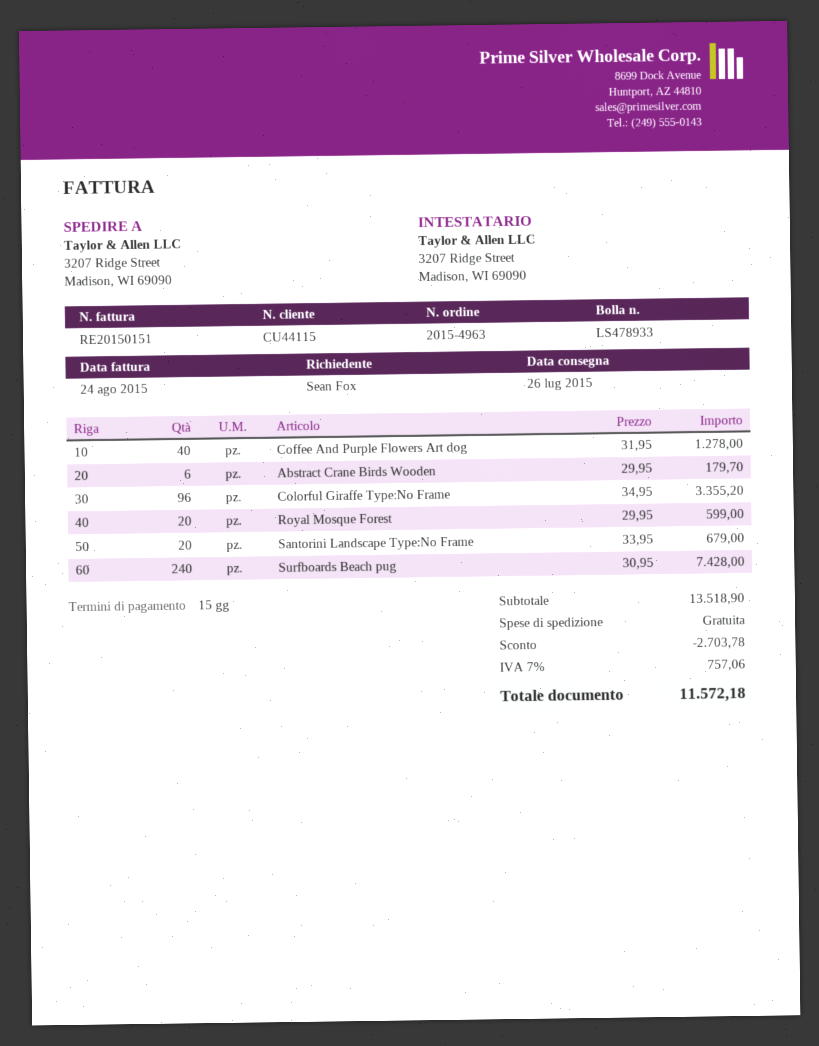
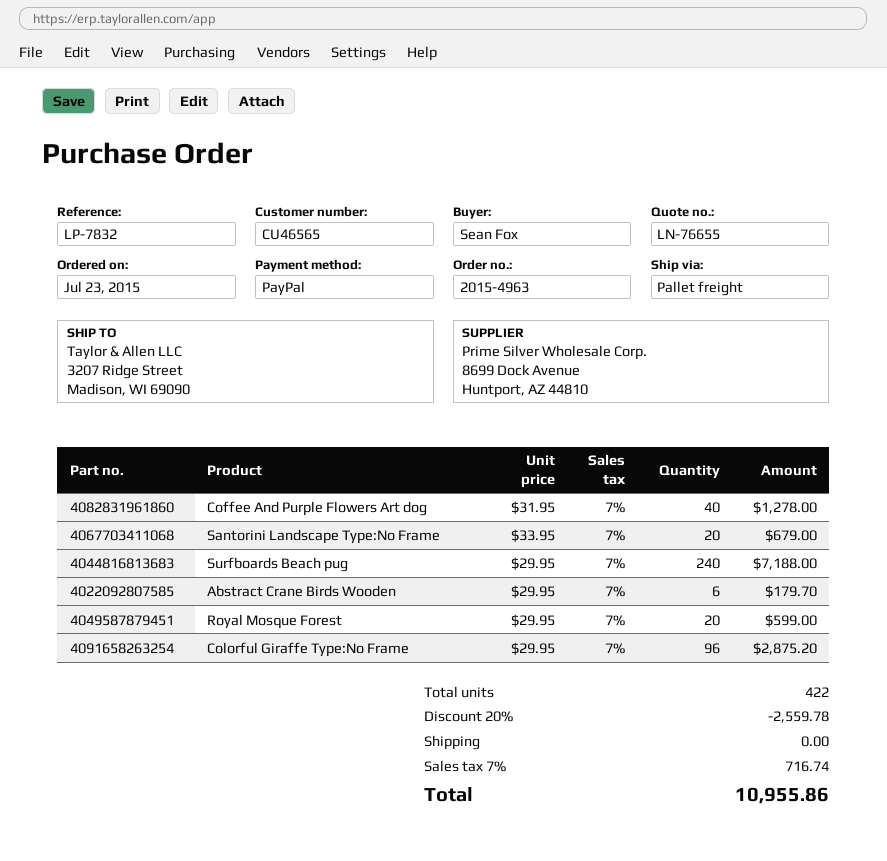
customer number: CU44115 -> CU46565
Colorful Giraffe Type:No Frame: 96 x 34.95 = 3355.20 -> 96 x 29.95 = 2875.20
Surfboards Beach pug: 240 x 30.95 = 7428.00 -> 240 x 29.95 = 7188.00
discount: 2703.78 -> 2559.78
tax: 7% = 757.06 -> 7% = 716.74
total: 11572.18 -> 10955.86

